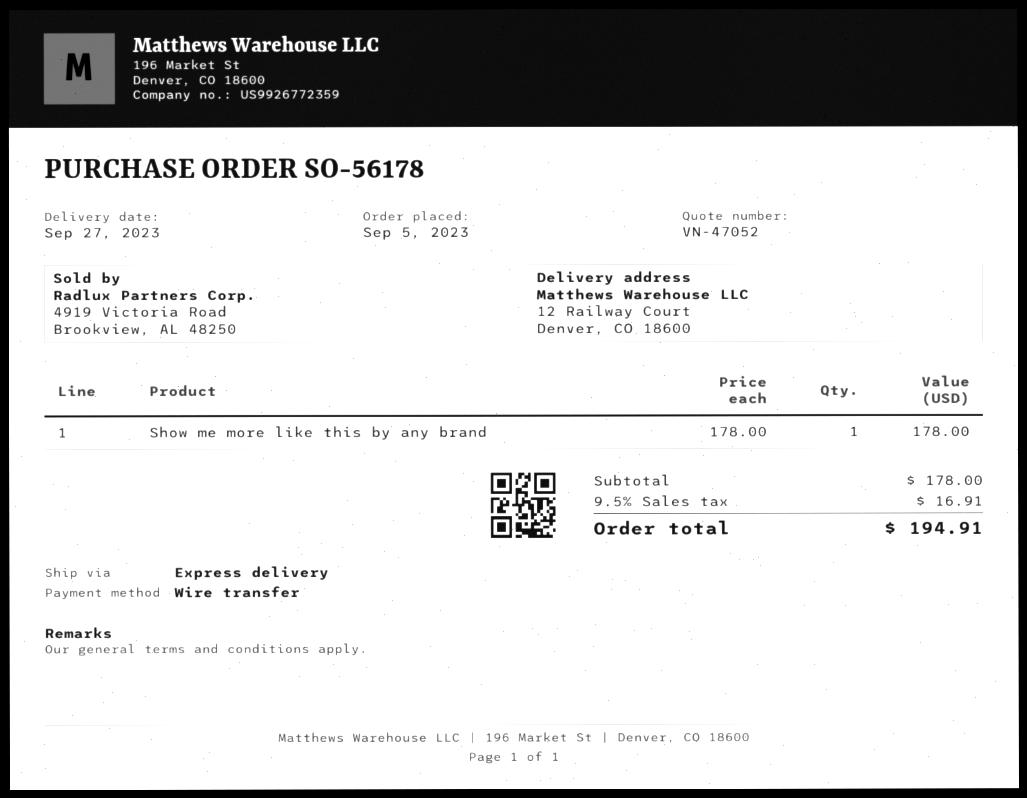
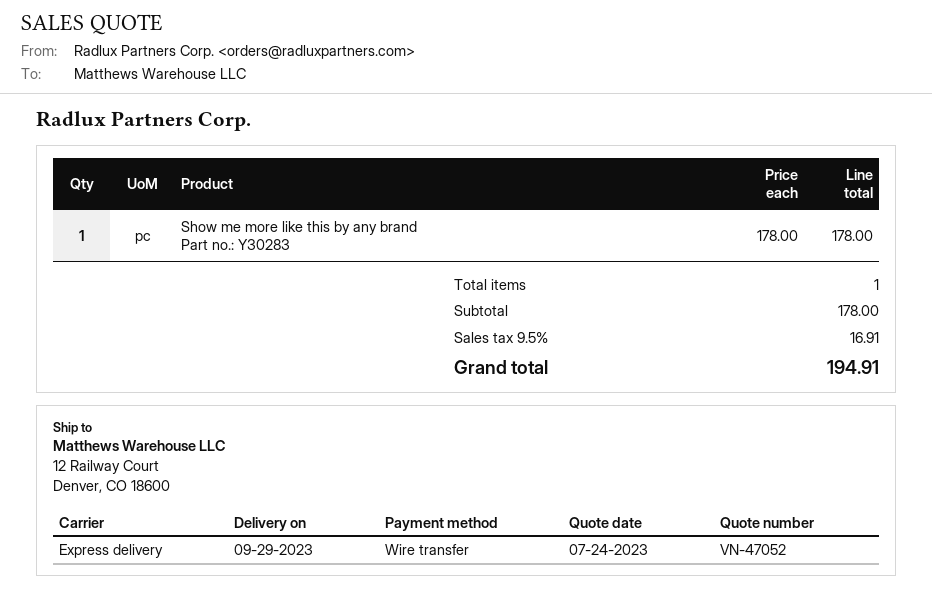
delivery date: 2023-09-27 -> 2023-09-29

